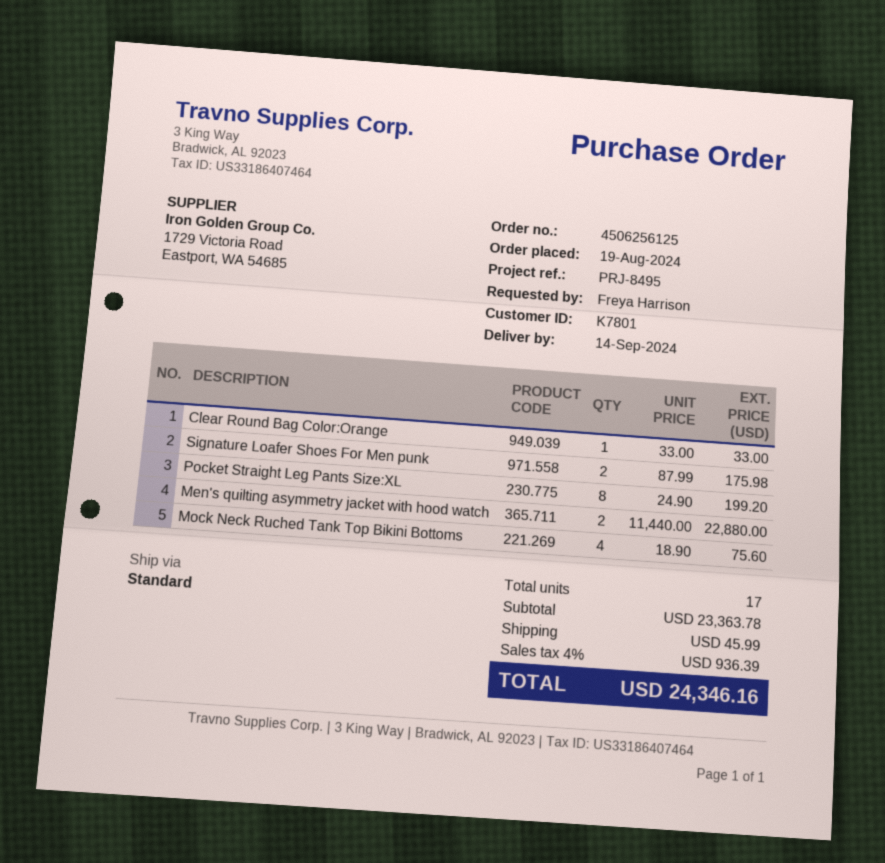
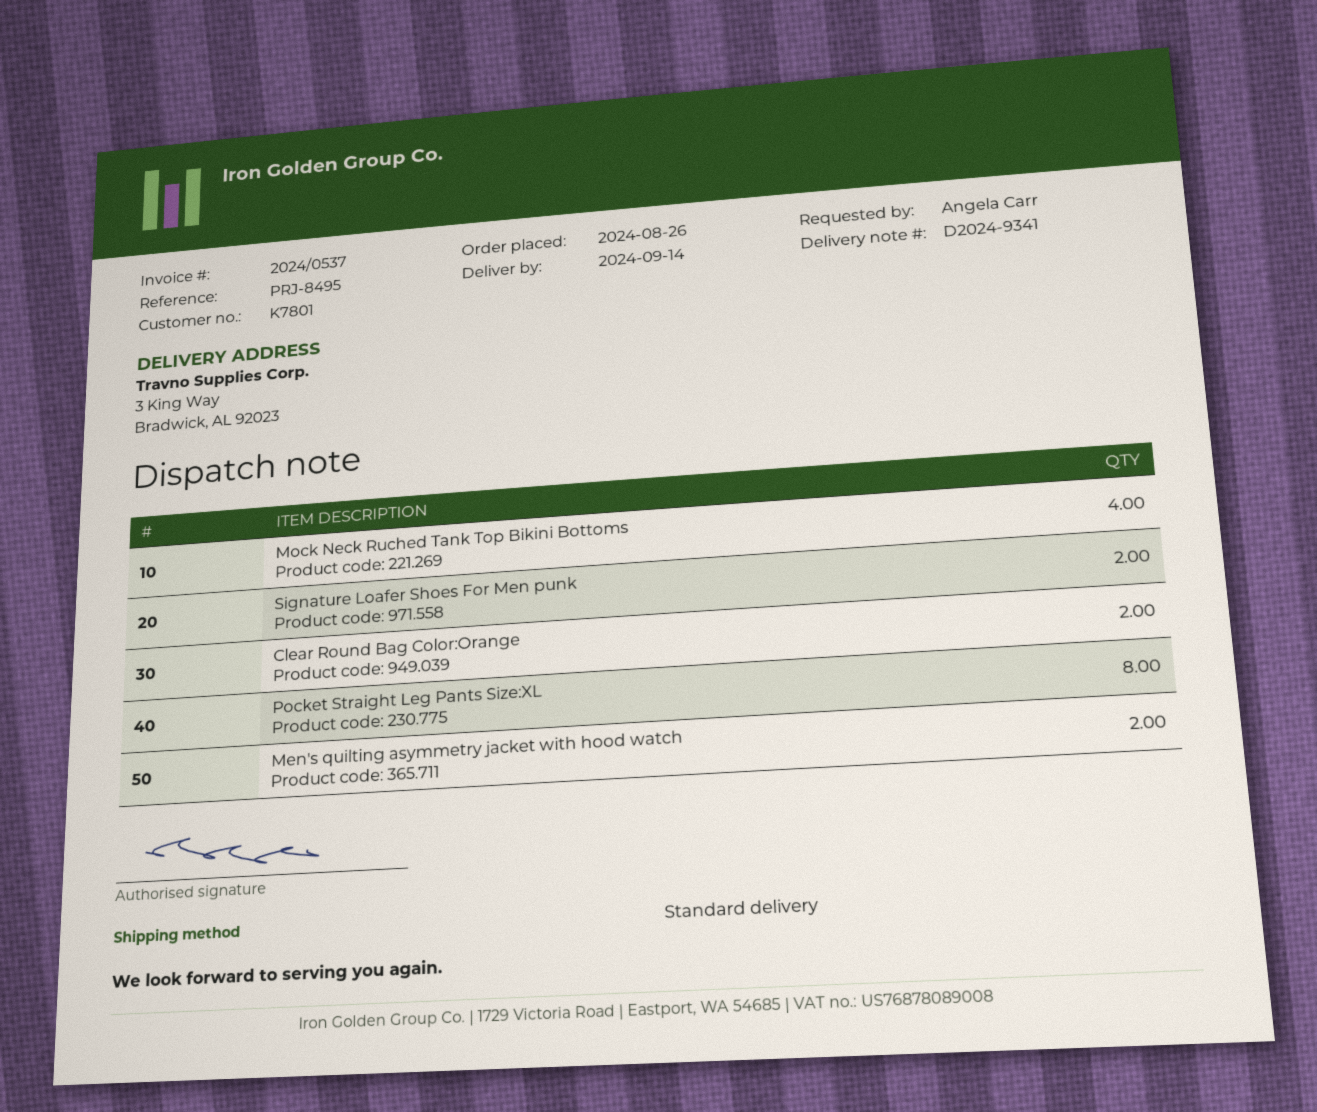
order date: 2024-08-19 -> 2024-08-26
ordered by: Freya Harrison -> Angela Carr
Clear Round Bag Color:Orange: 1 -> 2

